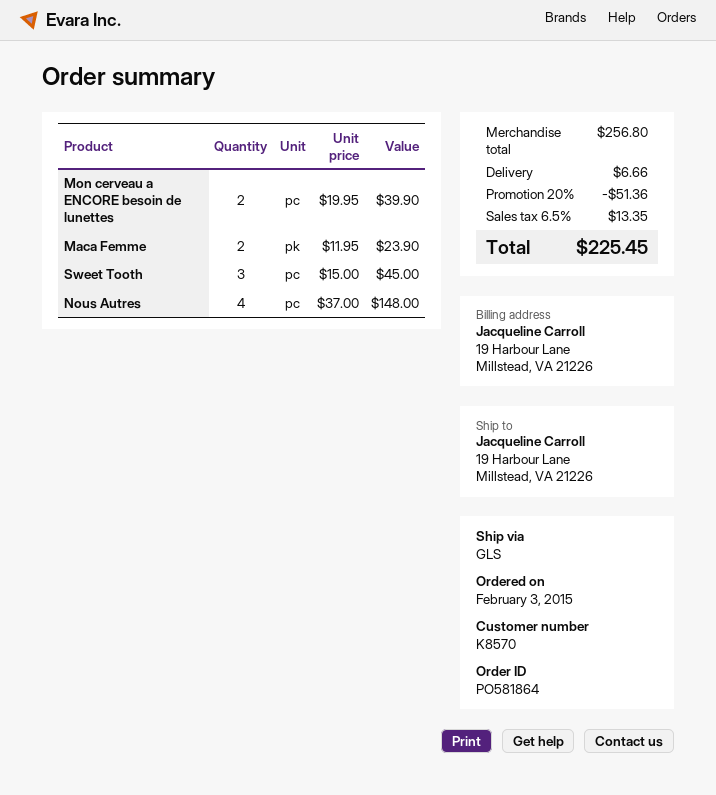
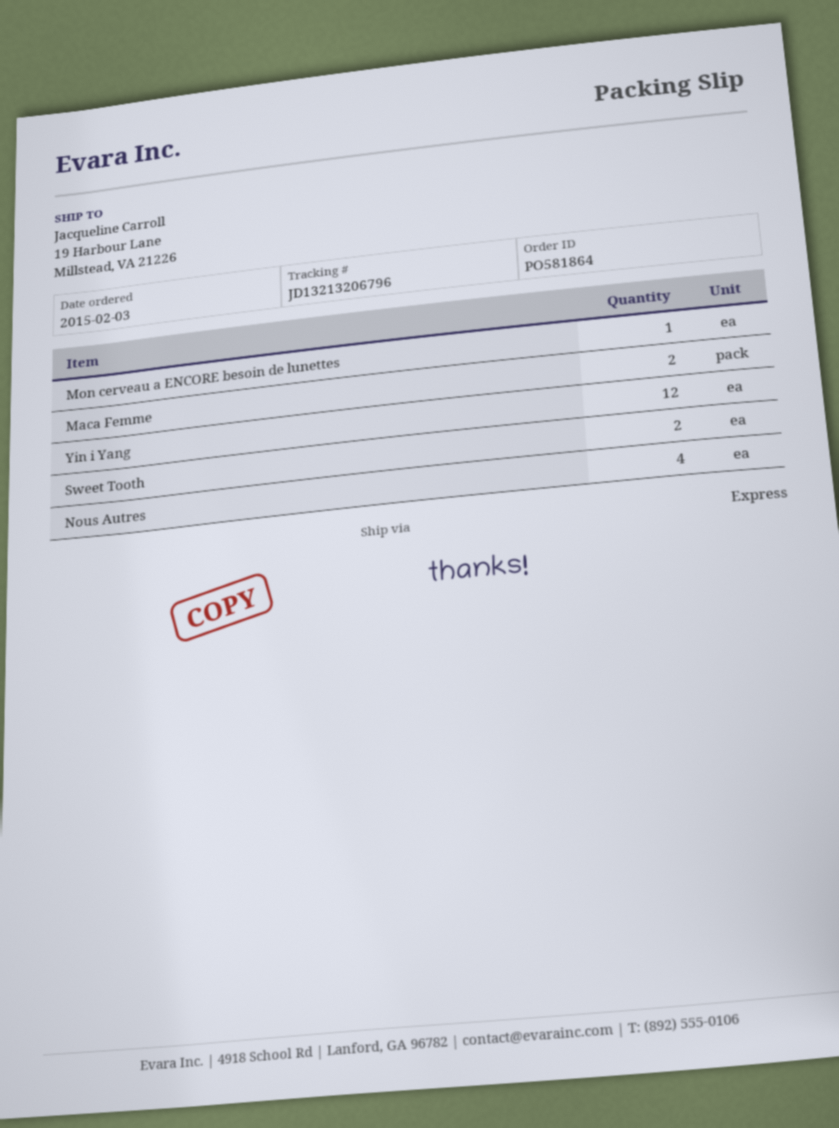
shipping method: GLS -> express
Mon cerveau a ENCORE besoin de lunettes: 2 -> 1
Sweet Tooth: 3 -> 2
Yin i Yang: none -> 12

